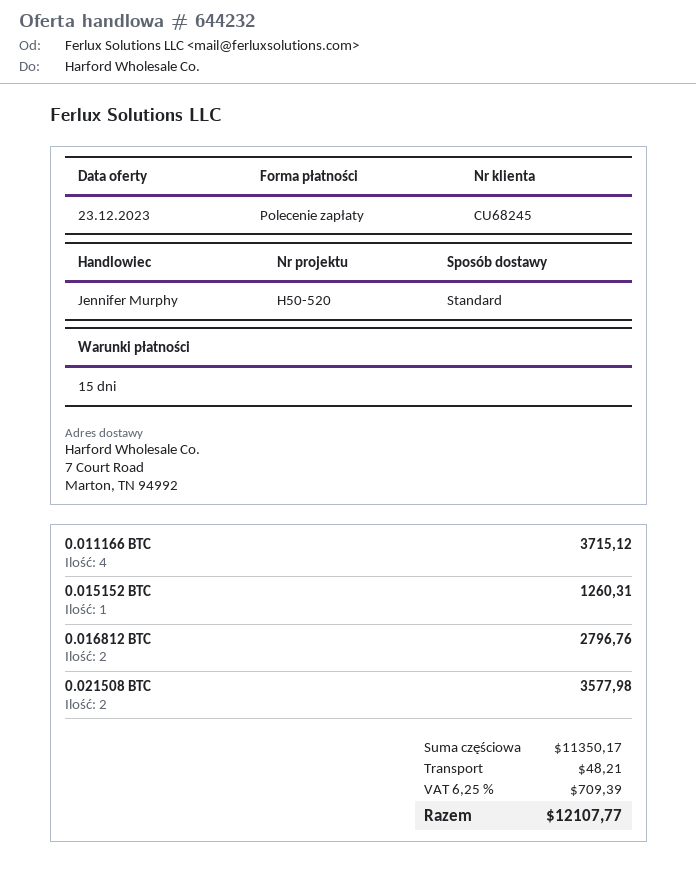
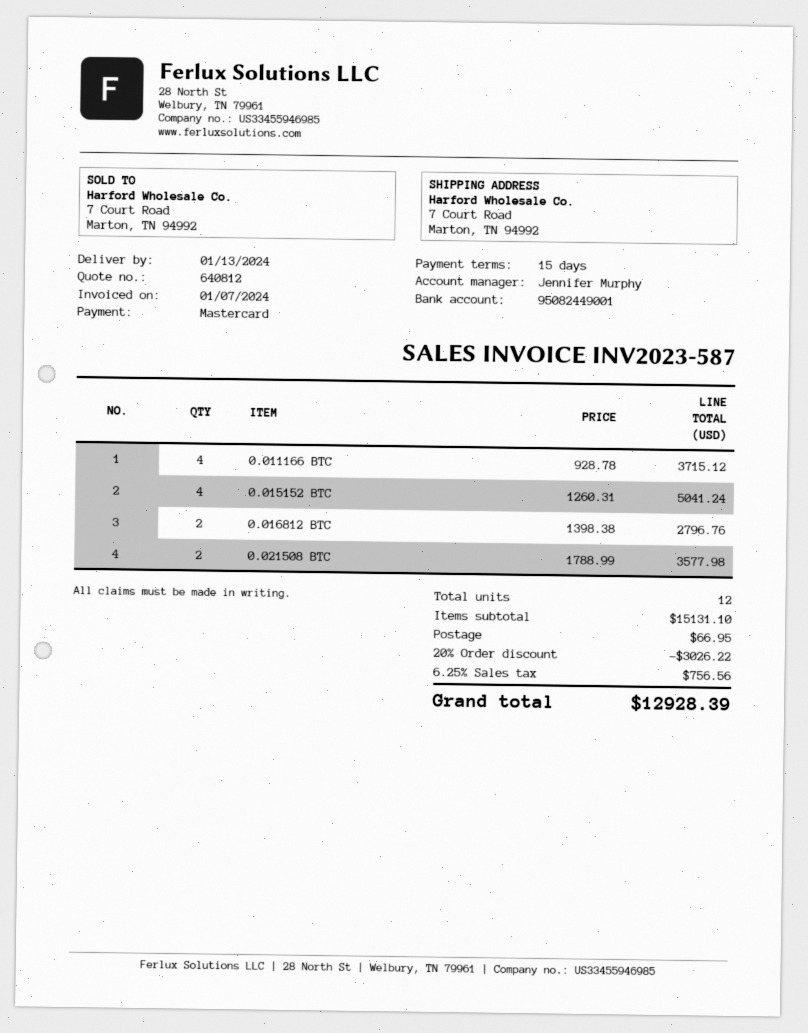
quote number: 644232 -> 640812
payment method: direct debit -> Mastercard
0.015152 BTC: 1 for 1260.31 -> 4 for 5041.24
subtotal: 11350.17 -> 15131.10
discount: none -> 20% = 3026.22
shipping: 48.21 -> 66.95
tax: 6.25% = 709.39 -> 6.25% = 756.56
total: 12107.77 -> 12928.39

